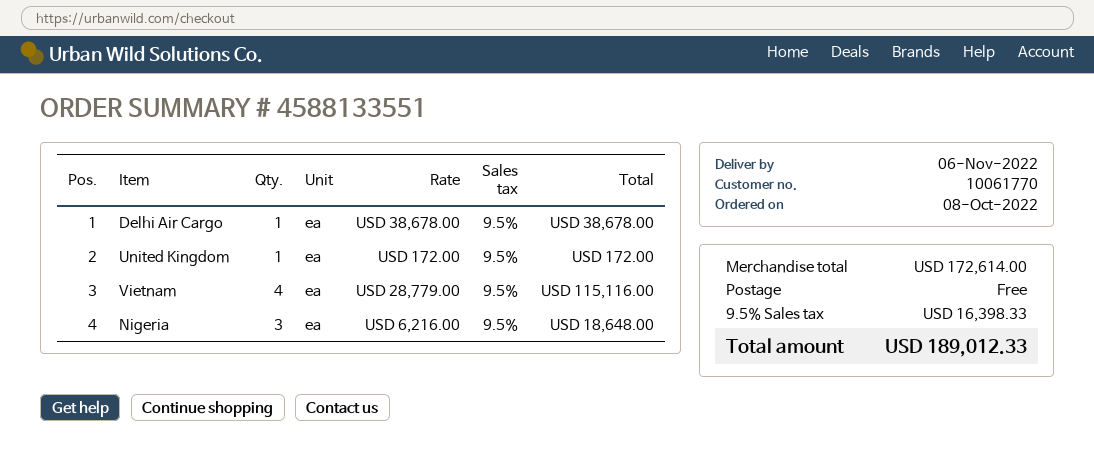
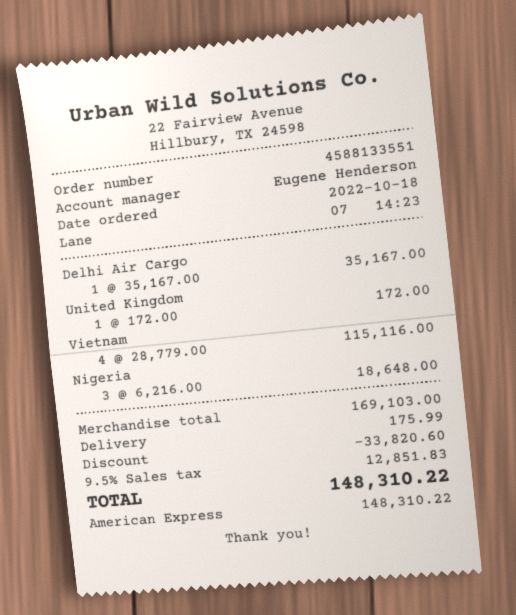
order date: 2022-10-08 -> 2022-10-18
Delhi Air Cargo: 1 x 38678.00 = 38678.00 -> 1 x 35167.00 = 35167.00
subtotal: 172614.00 -> 169103.00
discount: none -> 33820.60
shipping: 0.00 -> 175.99
tax: 9.5% = 16398.33 -> 9.5% = 12851.83
total: 189012.33 -> 148310.22

